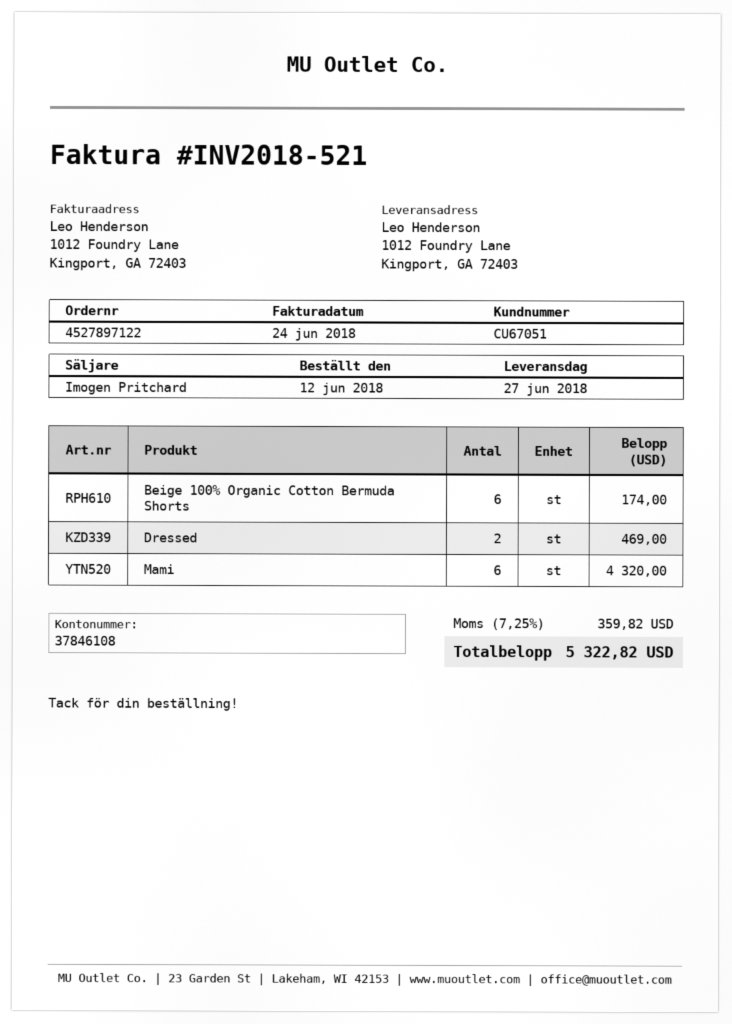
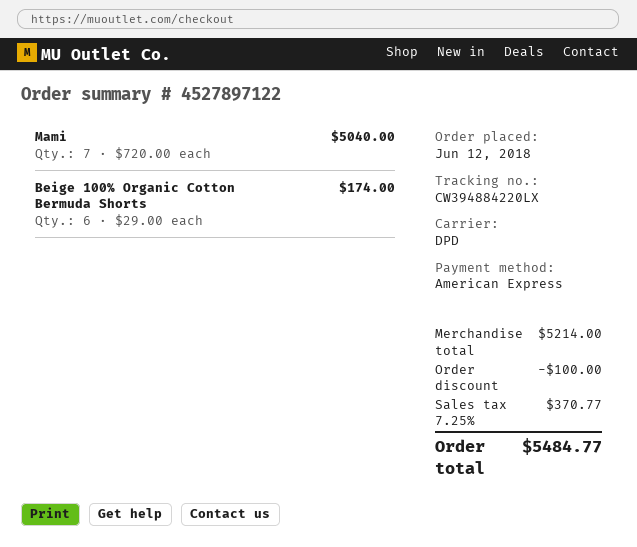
Dressed: 2 for 469.00 -> none
Mami: 6 for 4320.00 -> 7 for 5040.00
discount: none -> 100.00
tax: 7.25% = 359.82 -> 7.25% = 370.77
total: 5322.82 -> 5484.77

